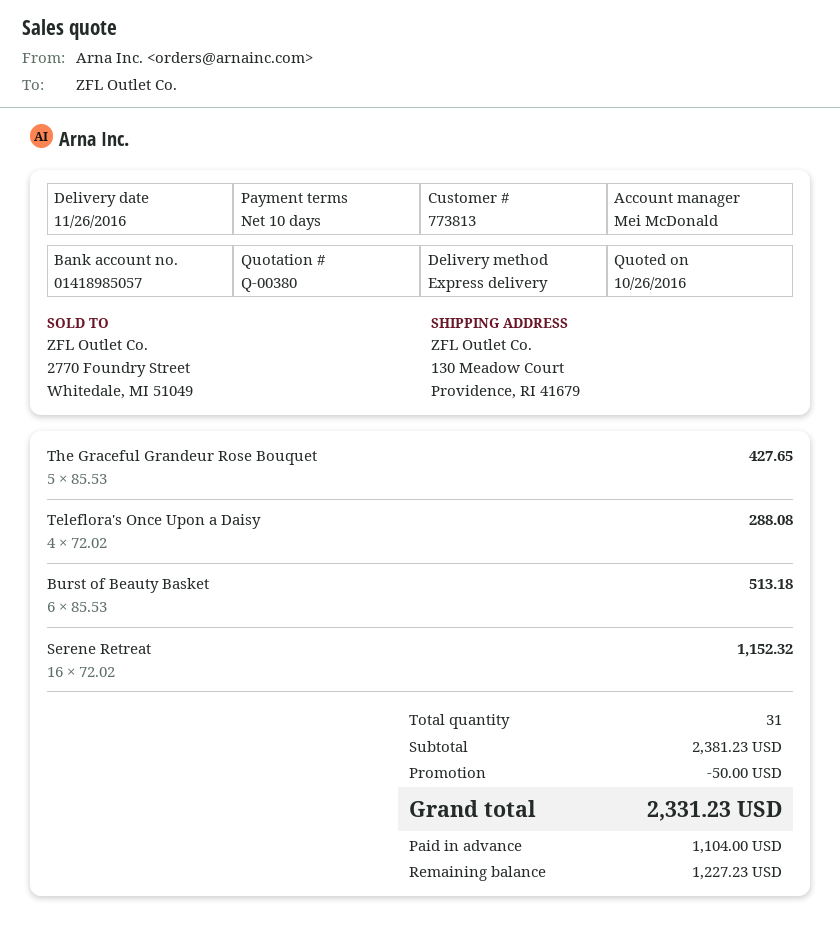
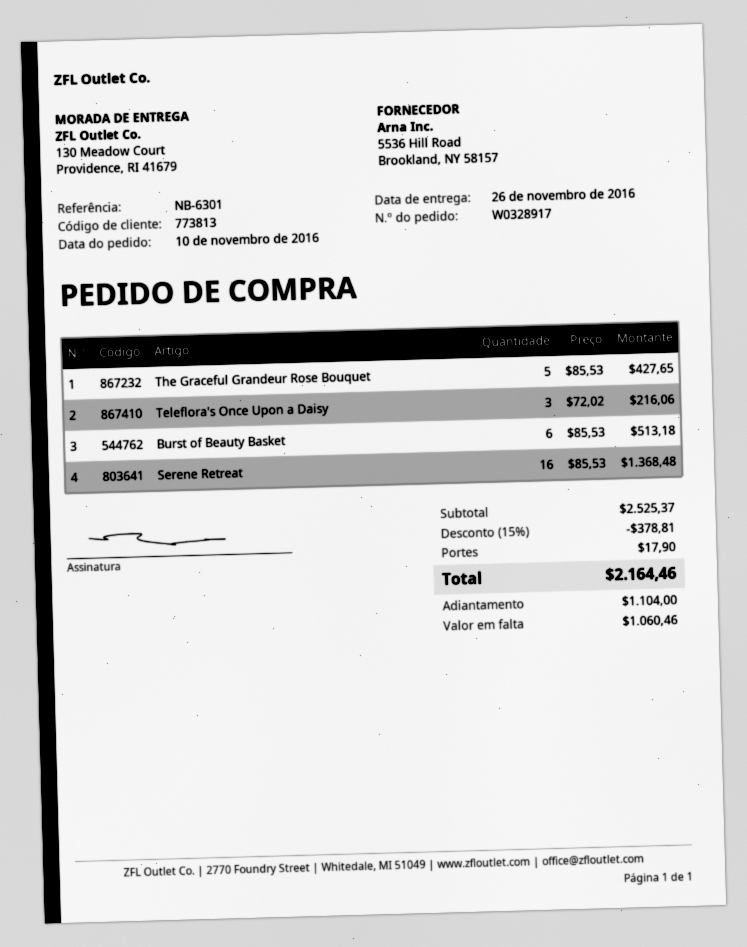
Teleflora's Once Upon a Daisy: 4 x 72.02 = 288.08 -> 3 x 72.02 = 216.06
Serene Retreat: 16 x 72.02 = 1152.32 -> 16 x 85.53 = 1368.48
subtotal: 2381.23 -> 2525.37
discount: 50.00 -> 378.81
shipping: none -> 17.90
total: 2331.23 -> 2164.46
balance: 1227.23 -> 1060.46

